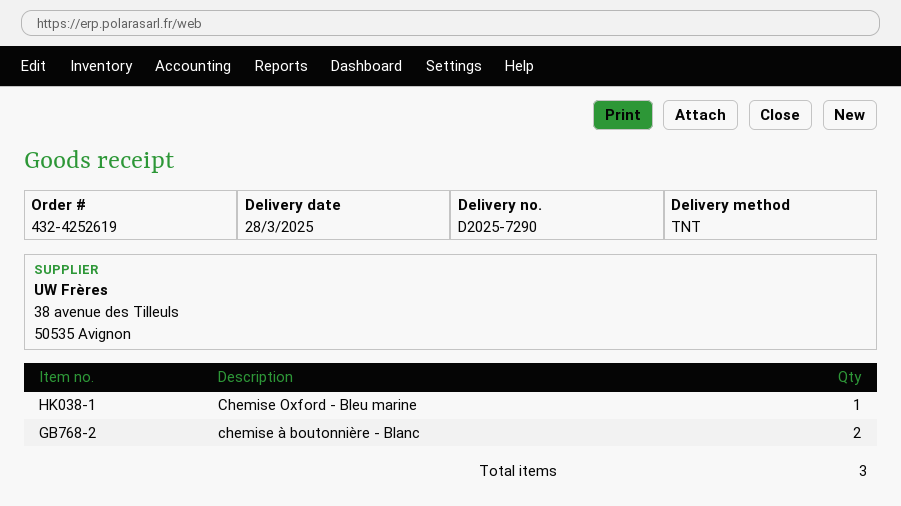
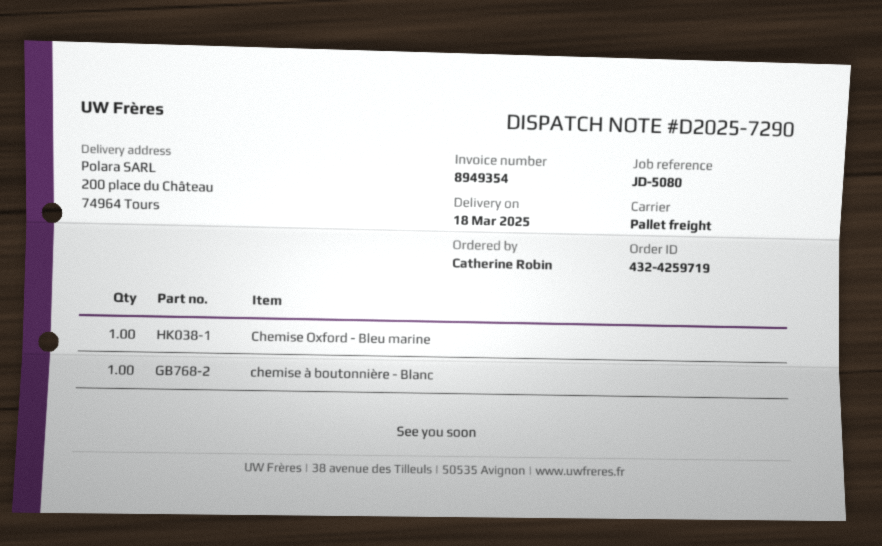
order number: 432-4252619 -> 432-4259719
delivery date: 2025-03-28 -> 2025-03-18
shipping method: TNT -> pallet freight
chemise à boutonnière - Blanc: 2 -> 1

